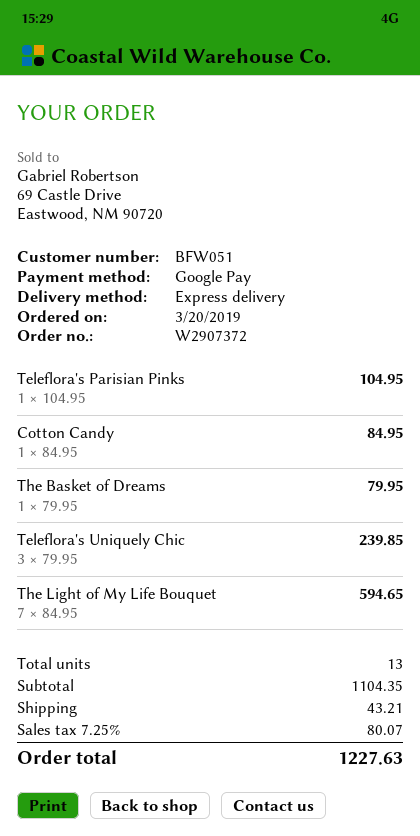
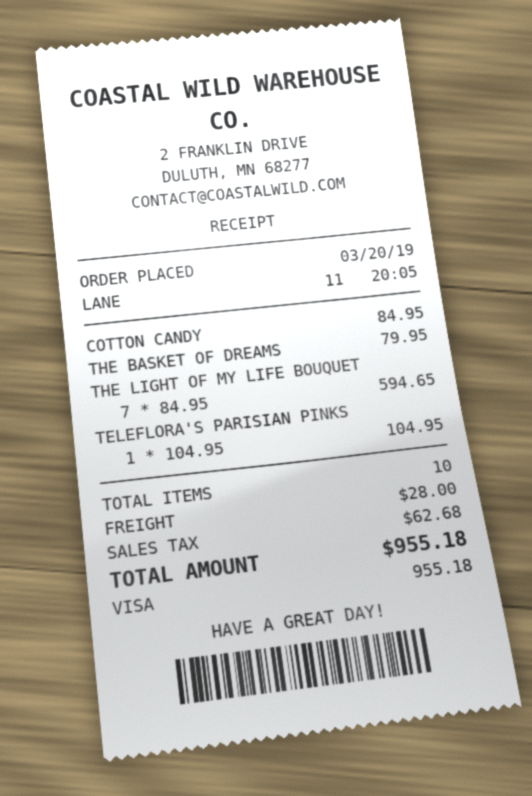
payment method: Google Pay -> Visa
Teleflora's Uniquely Chic: 3 x 79.95 = 239.85 -> none
total quantity: 13 -> 10
shipping: 43.21 -> 28.00
tax: 80.07 -> 62.68
total: 1227.63 -> 955.18

